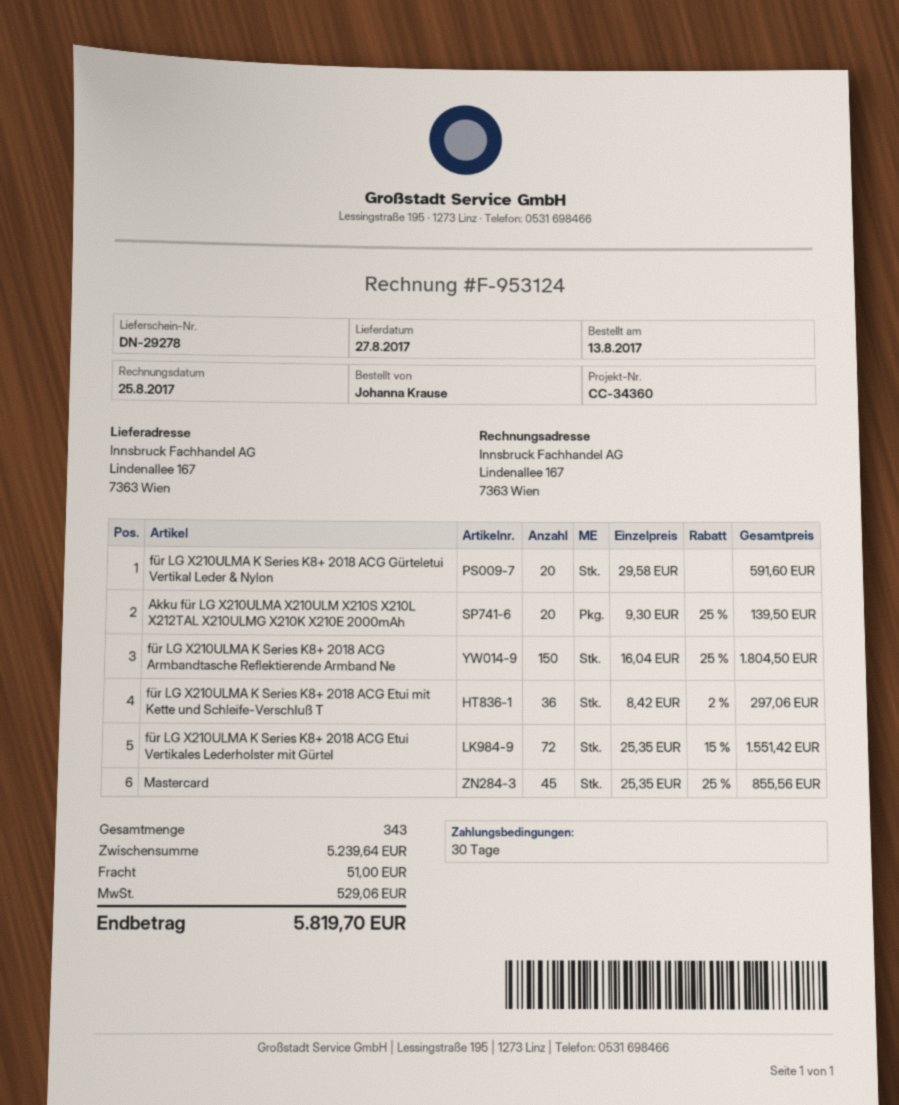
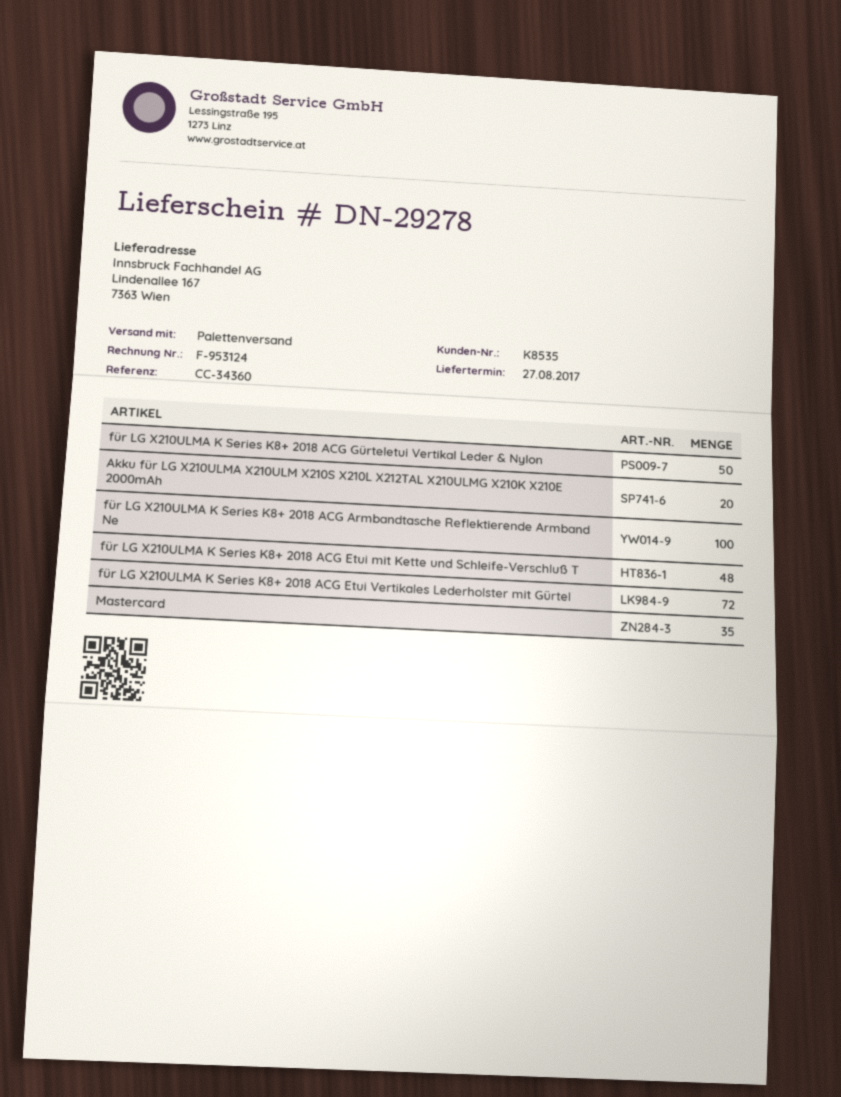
für LG X210ULMA K Series K8+ 2018 ACG Gürteletui Vertikal Leder & Nylon: 20 -> 50
für LG X210ULMA K Series K8+ 2018 ACG Armbandtasche Reflektierende Armband Ne: 150 -> 100
für LG X210ULMA K Series K8+ 2018 ACG Etui mit Kette und Schleife-Verschluß T: 36 -> 48
Mastercard: 45 -> 35

